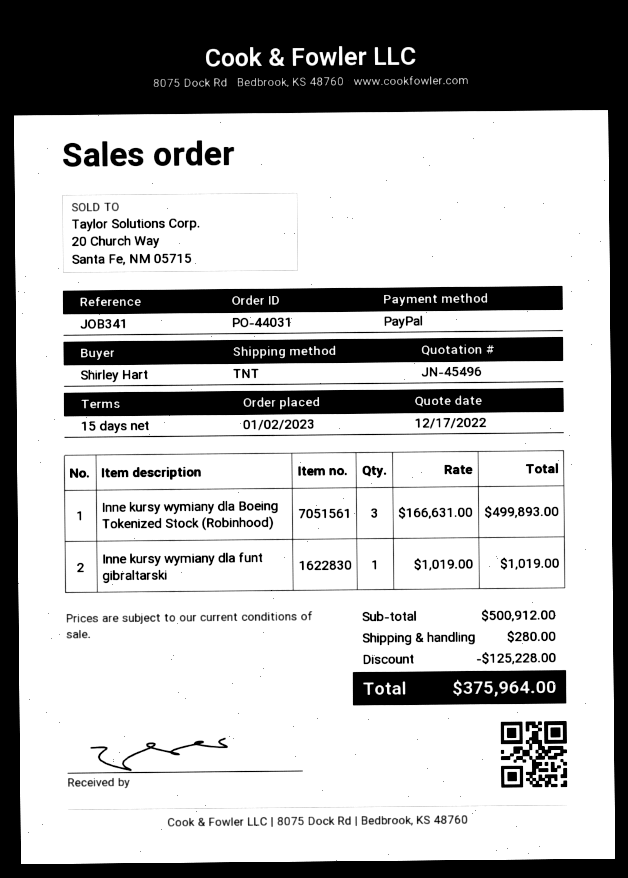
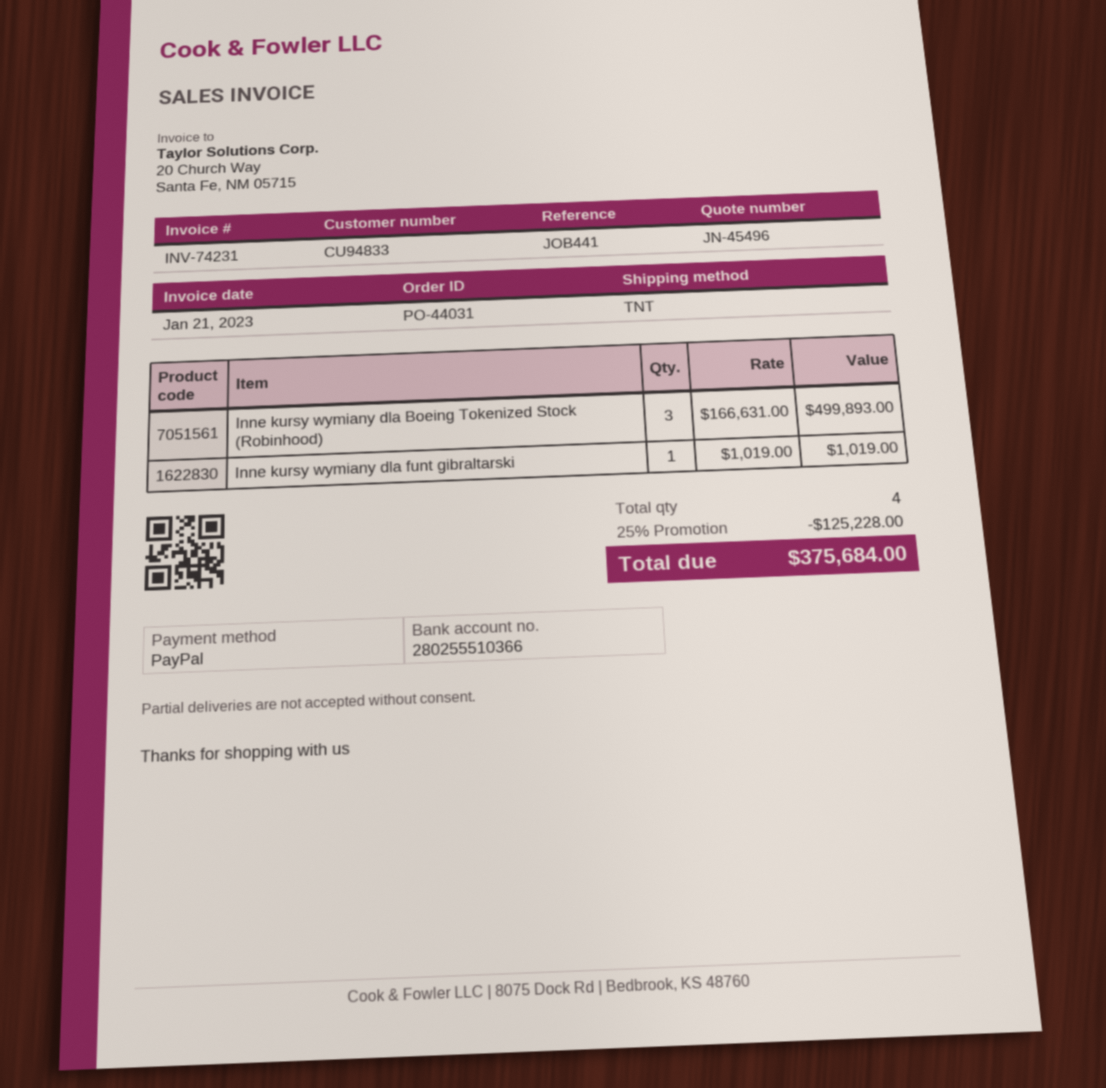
reference: JOB341 -> JOB441
shipping: 280.00 -> none
total: 375964.00 -> 375684.00

